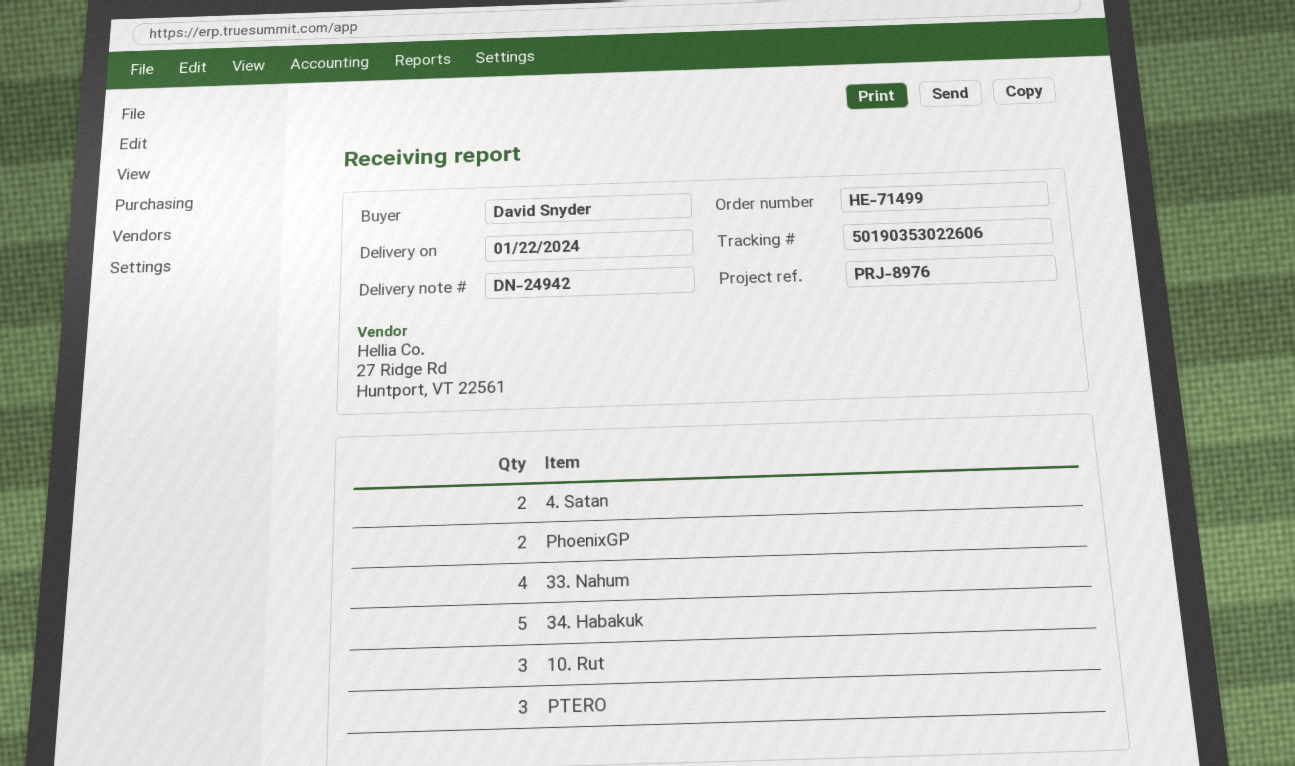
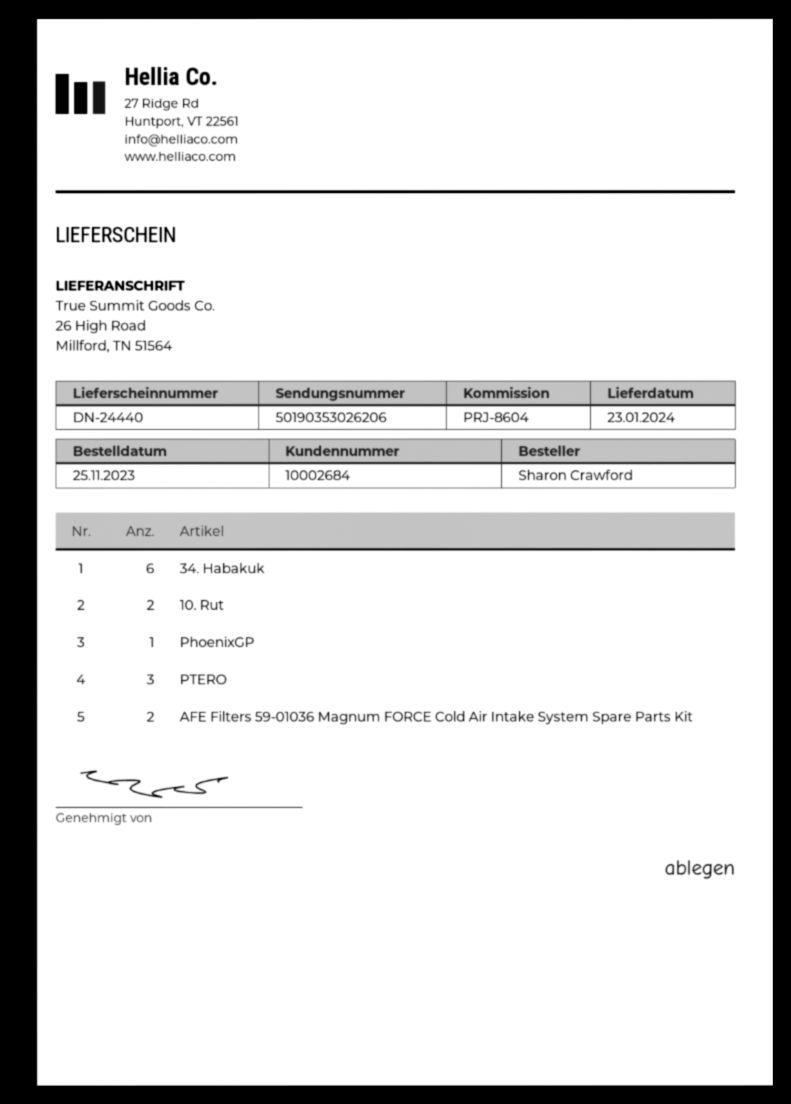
delivery note number: DN-24942 -> DN-24440
delivery date: 2024-01-22 -> 2024-01-23
reference: PRJ-8976 -> PRJ-8604
ordered by: David Snyder -> Sharon Crawford
tracking number: 50190353022606 -> 50190353026206
4. Satan: 2 -> none
PhoenixGP: 2 -> 1
33. Nahum: 4 -> none
34. Habakuk: 5 -> 6
10. Rut: 3 -> 2
AFE Filters 59-01036 Magnum FORCE Cold Air Intake System Spare Parts Kit: none -> 2

